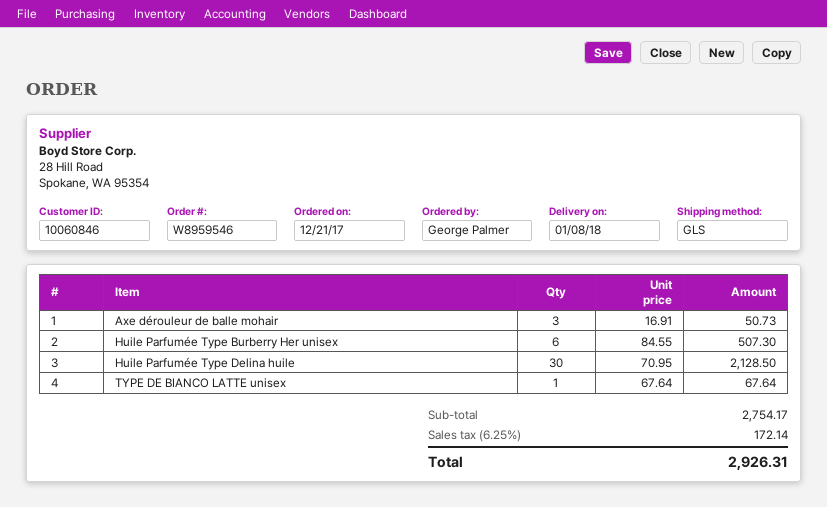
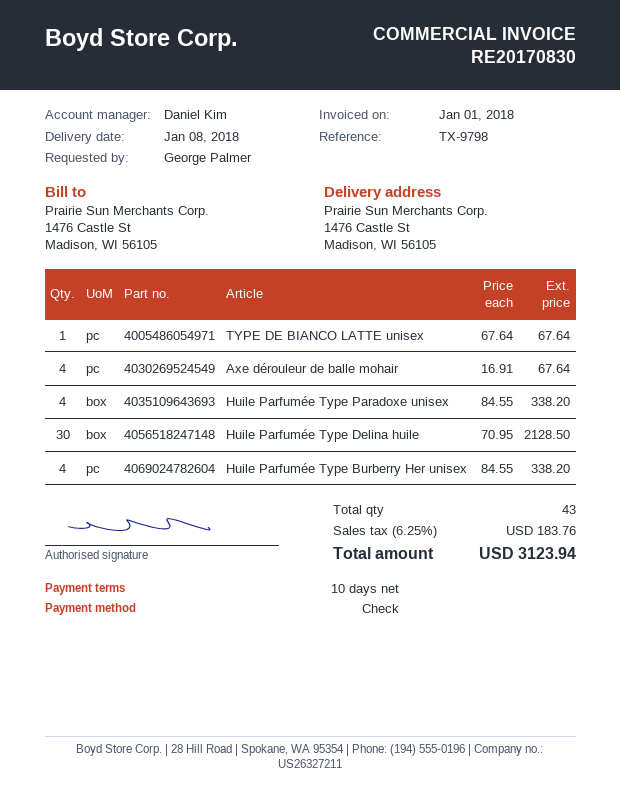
Axe dérouleur de balle mohair: 3 x 16.91 = 50.73 -> 4 x 16.91 = 67.64
Huile Parfumée Type Burberry Her unisex: 6 x 84.55 = 507.30 -> 4 x 84.55 = 338.20
Huile Parfumée Type Paradoxe unisex: none -> 4 x 84.55 = 338.20
tax: 6.25% = 172.14 -> 6.25% = 183.76
total: 2926.31 -> 3123.94

